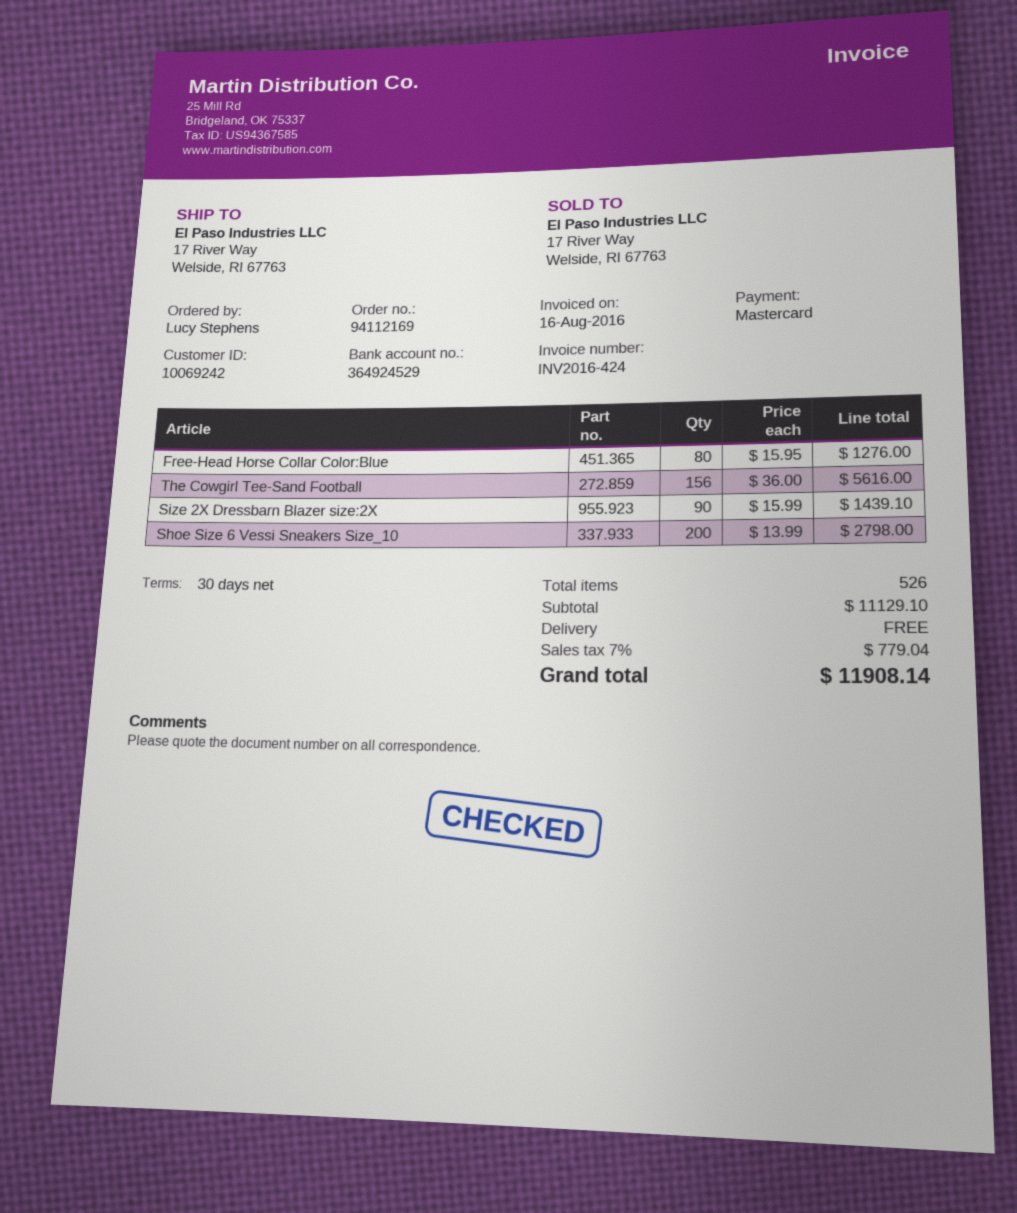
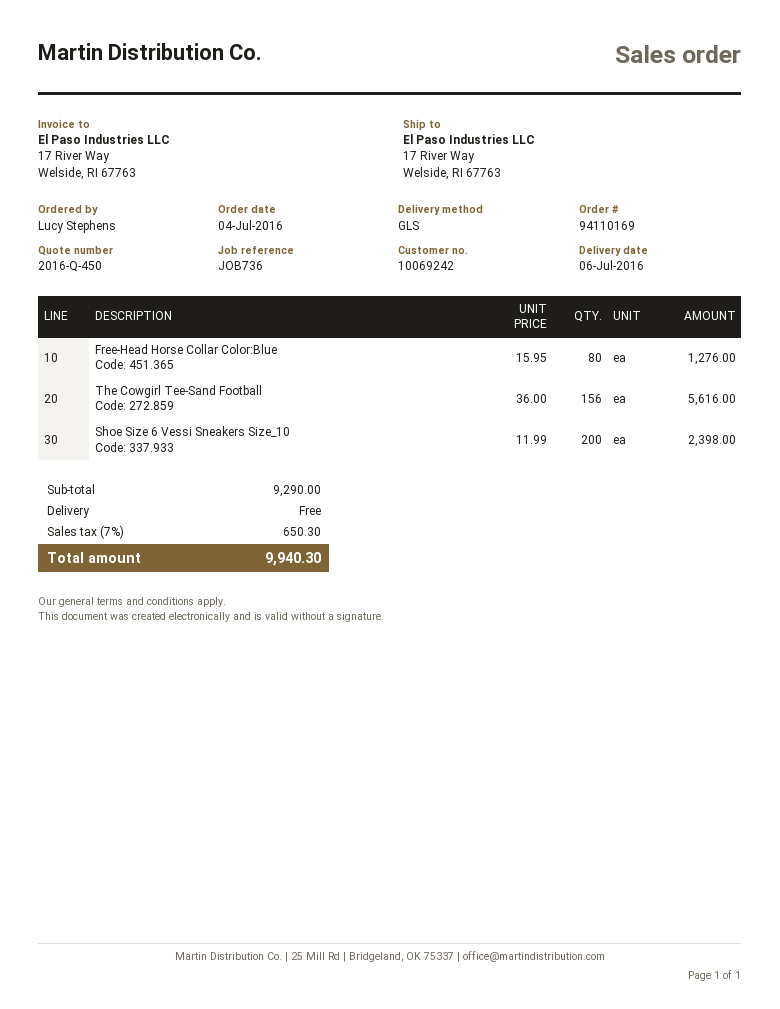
order number: 94112169 -> 94110169
Size 2X Dressbarn Blazer size:2X: 90 x 15.99 = 1439.10 -> none
Shoe Size 6 Vessi Sneakers Size_10: 200 x 13.99 = 2798.00 -> 200 x 11.99 = 2398.00
subtotal: 11129.10 -> 9290.00
tax: 7% = 779.04 -> 7% = 650.30
total: 11908.14 -> 9940.30

